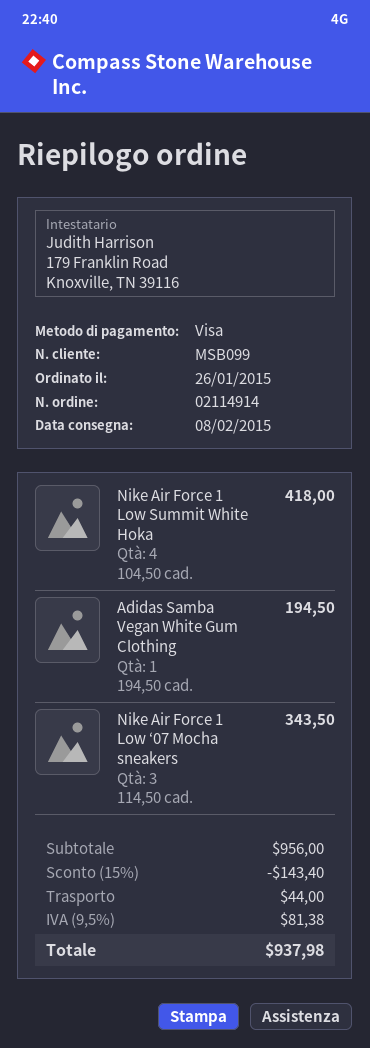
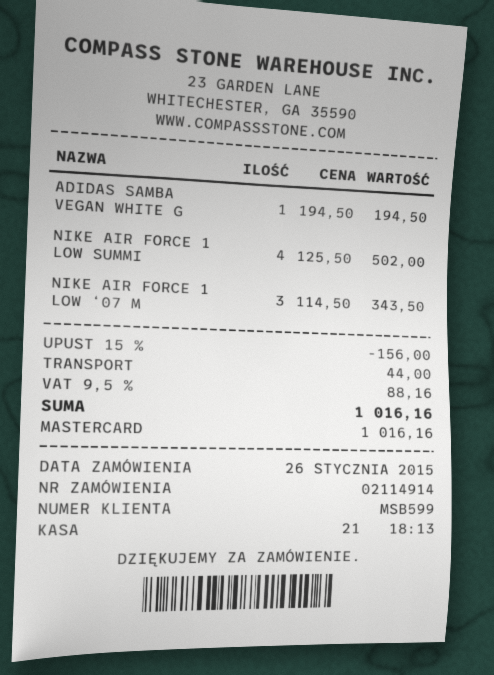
customer number: MSB099 -> MSB599
payment method: Visa -> Mastercard
Nike Air Force 1 Low Summit White Hoka: 4 x 104.50 = 418.00 -> 4 x 125.50 = 502.00
discount: 15% = 143.40 -> 15% = 156.00
tax: 9.5% = 81.38 -> 9.5% = 88.16
total: 937.98 -> 1016.16

